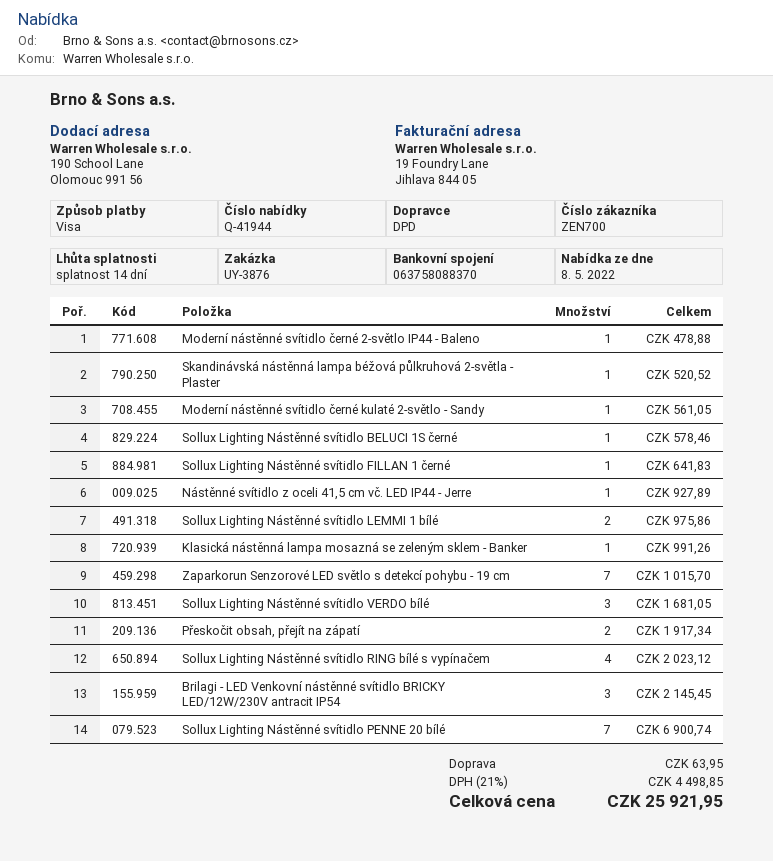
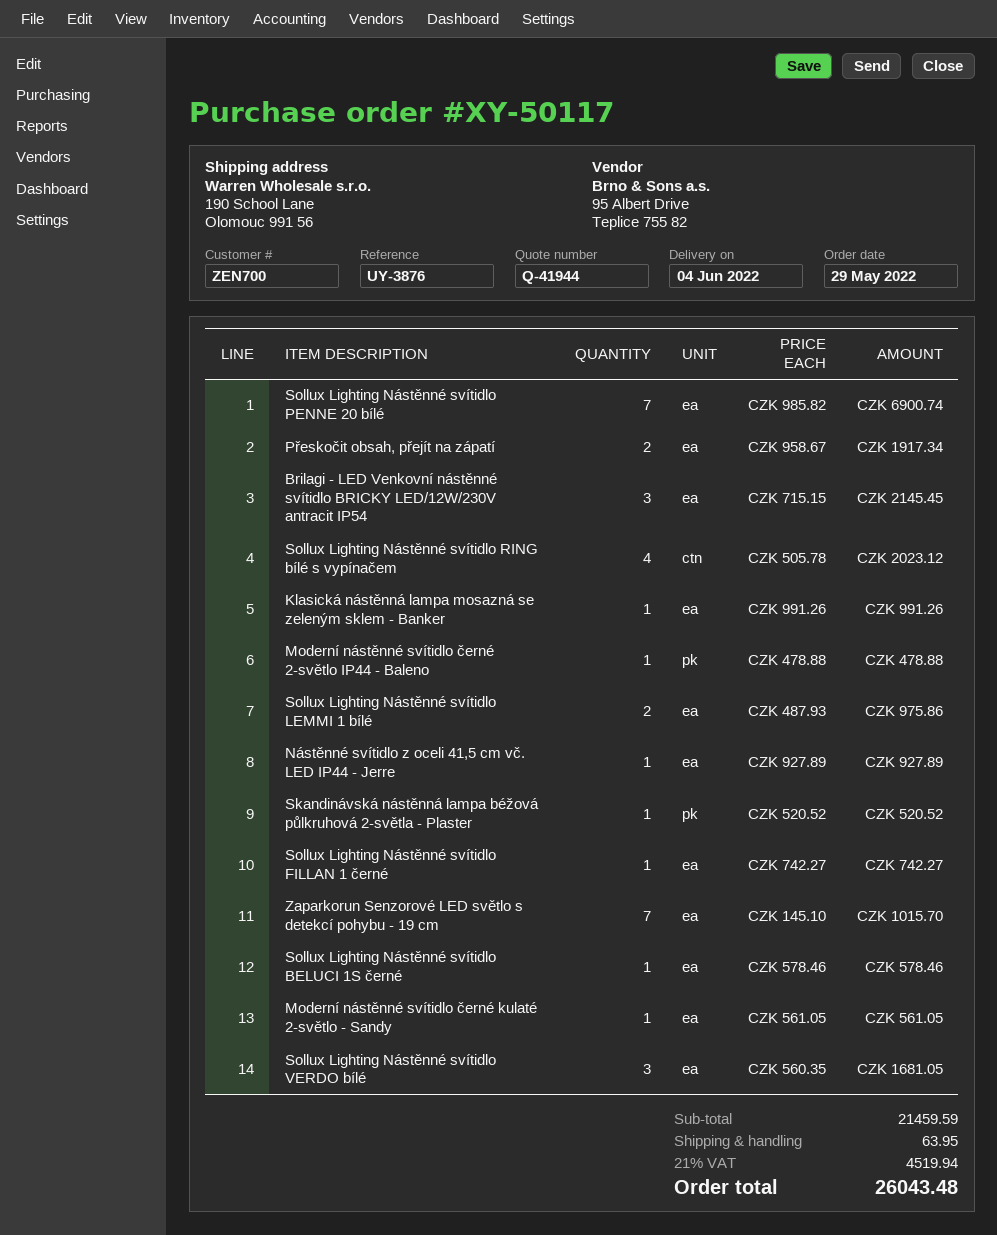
Sollux Lighting Nástěnné svítidlo FILLAN 1 černé: 1 for 641.83 -> 1 for 742.27
tax: 21% = 4498.85 -> 21% = 4519.94
total: 25921.95 -> 26043.48

